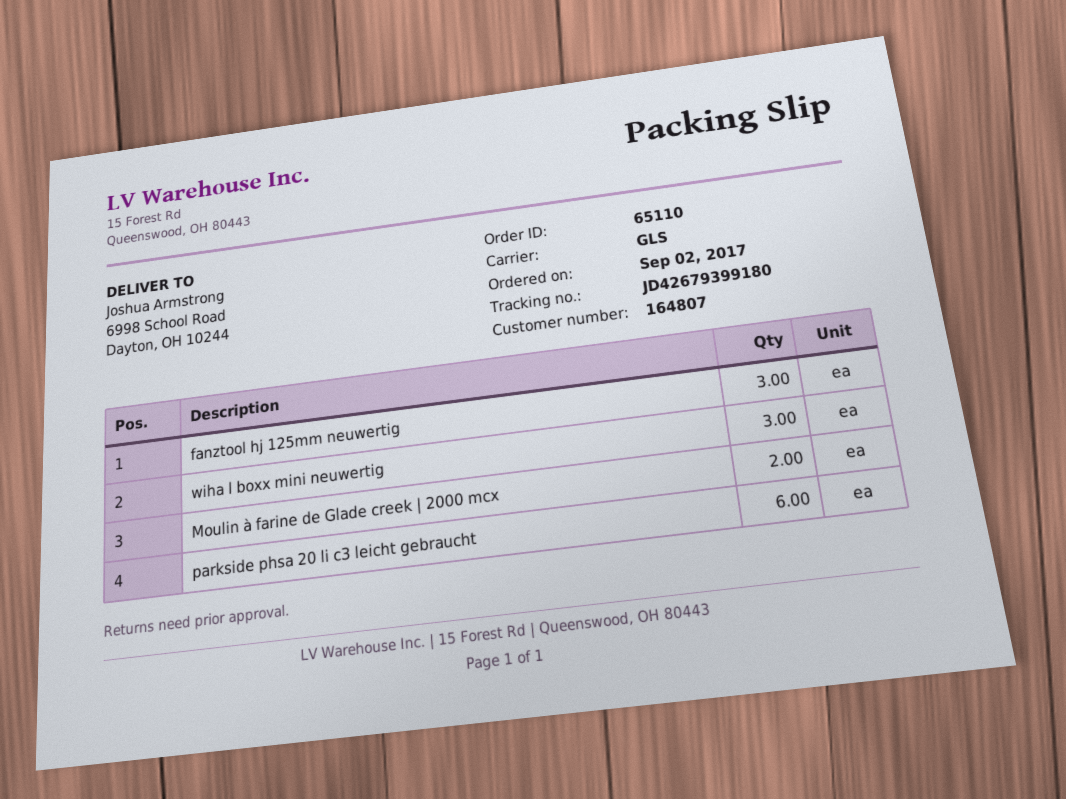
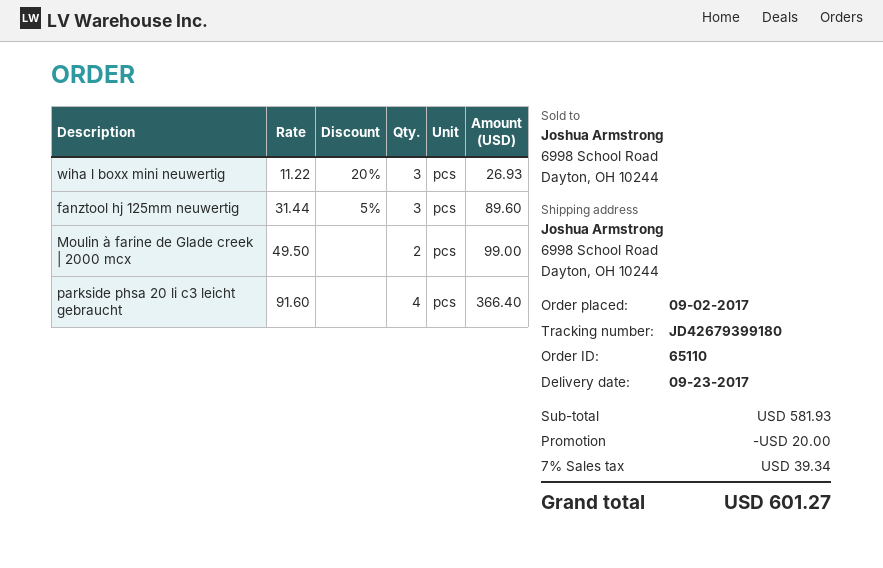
parkside phsa 20 li c3 leicht gebraucht: 6 -> 4

